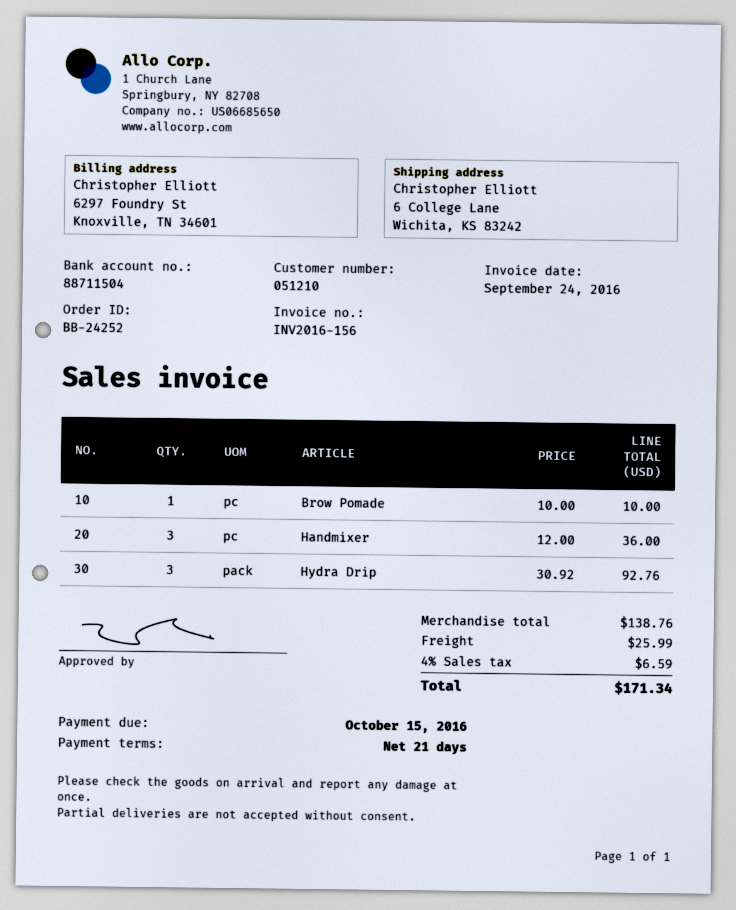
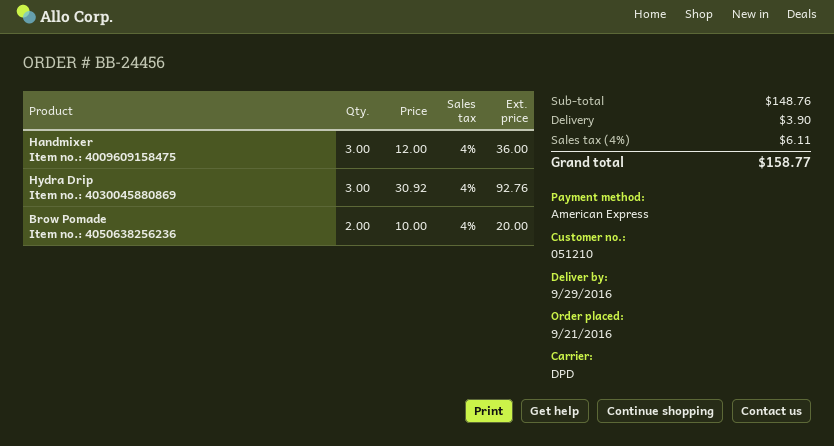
order number: BB-24252 -> BB-24456
Brow Pomade: 1 x 10.00 = 10.00 -> 2 x 10.00 = 20.00
subtotal: 138.76 -> 148.76
shipping: 25.99 -> 3.90
tax: 4% = 6.59 -> 4% = 6.11
total: 171.34 -> 158.77

